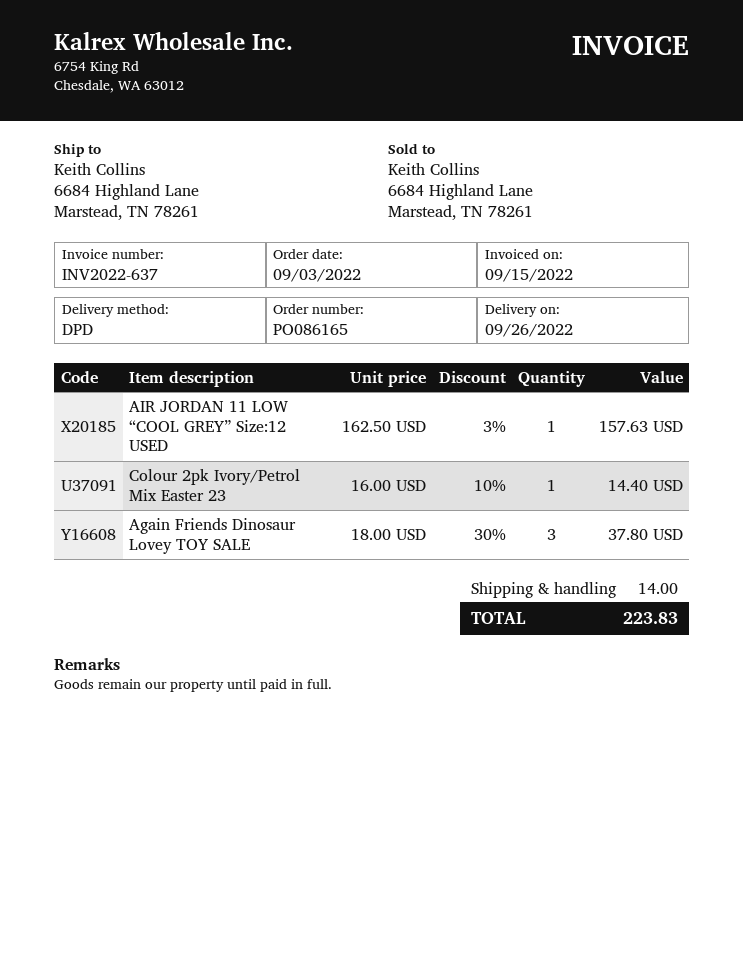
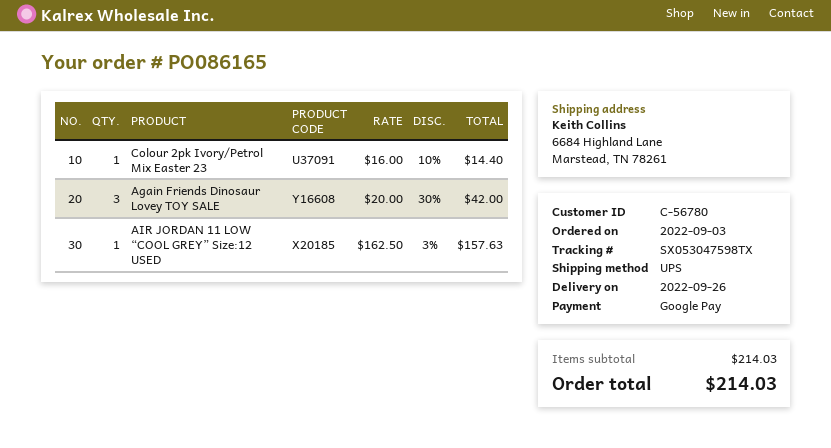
shipping method: DPD -> UPS
Again Friends Dinosaur Lovey TOY SALE: 3 x 18.00 - 30% = 37.80 -> 3 x 20.00 - 30% = 42.00
shipping: 14.00 -> none
total: 223.83 -> 214.03

